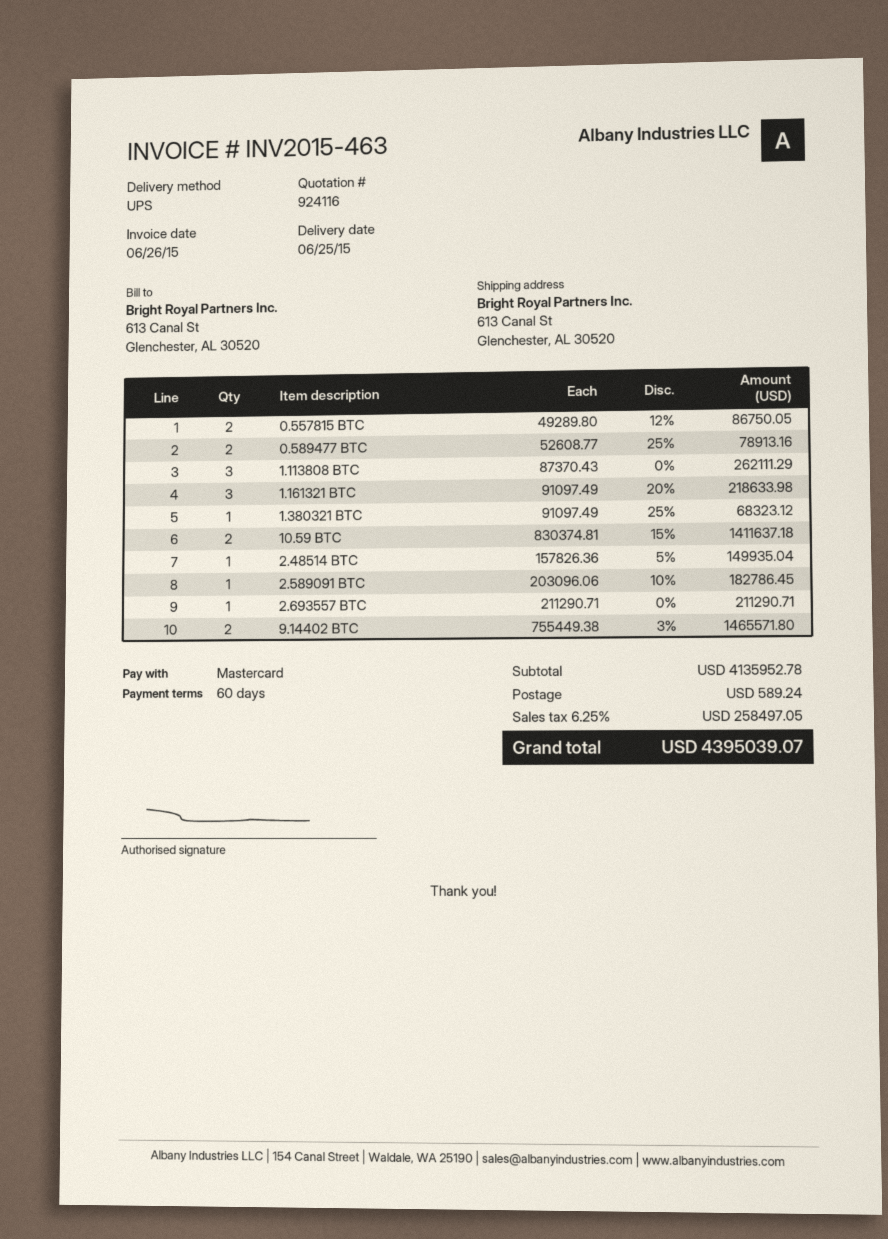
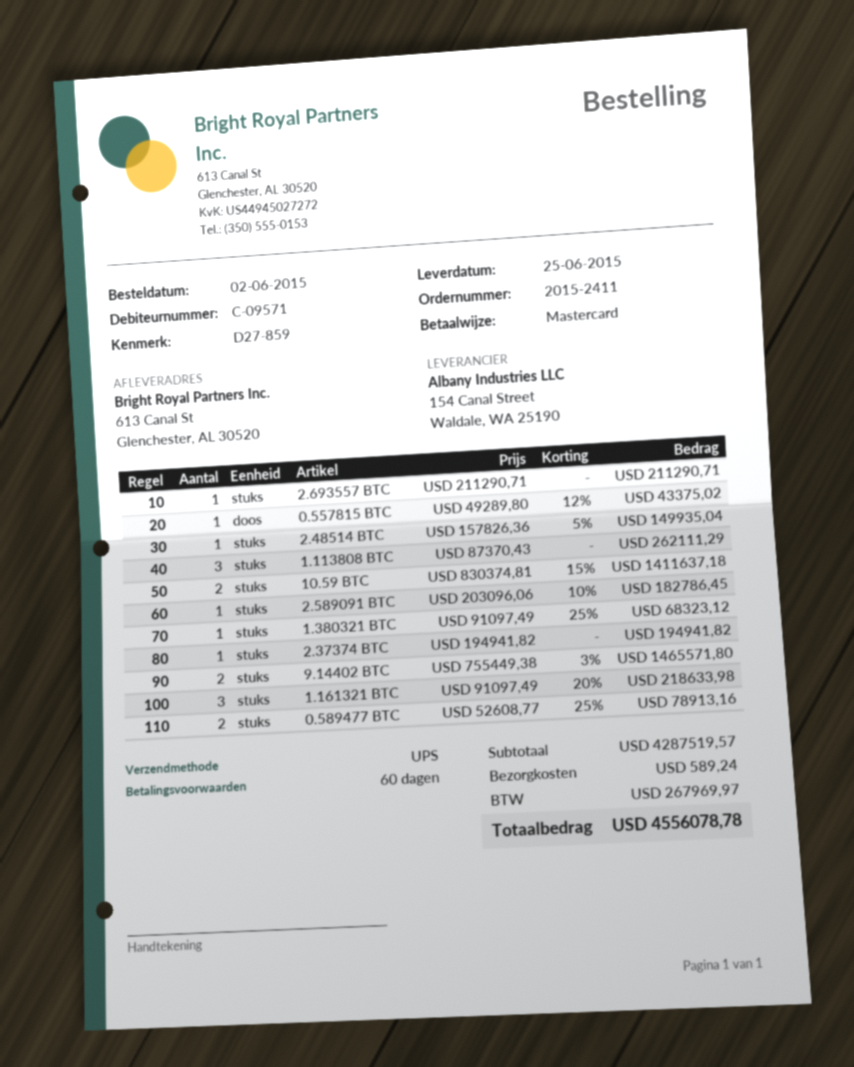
0.557815 BTC: 2 x 49289.80 - 12% = 86750.05 -> 1 x 49289.80 - 12% = 43375.02
2.37374 BTC: none -> 1 x 194941.82 = 194941.82
subtotal: 4135952.78 -> 4287519.57
tax: 258497.05 -> 267969.97
total: 4395039.07 -> 4556078.78

